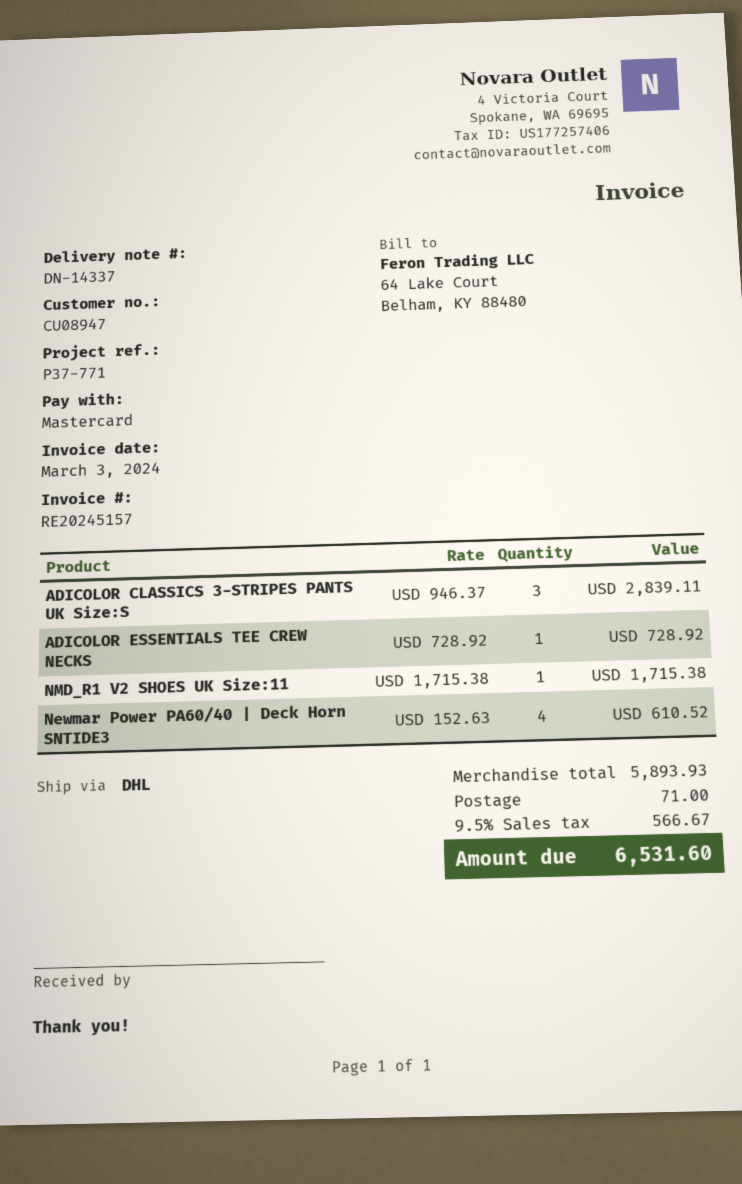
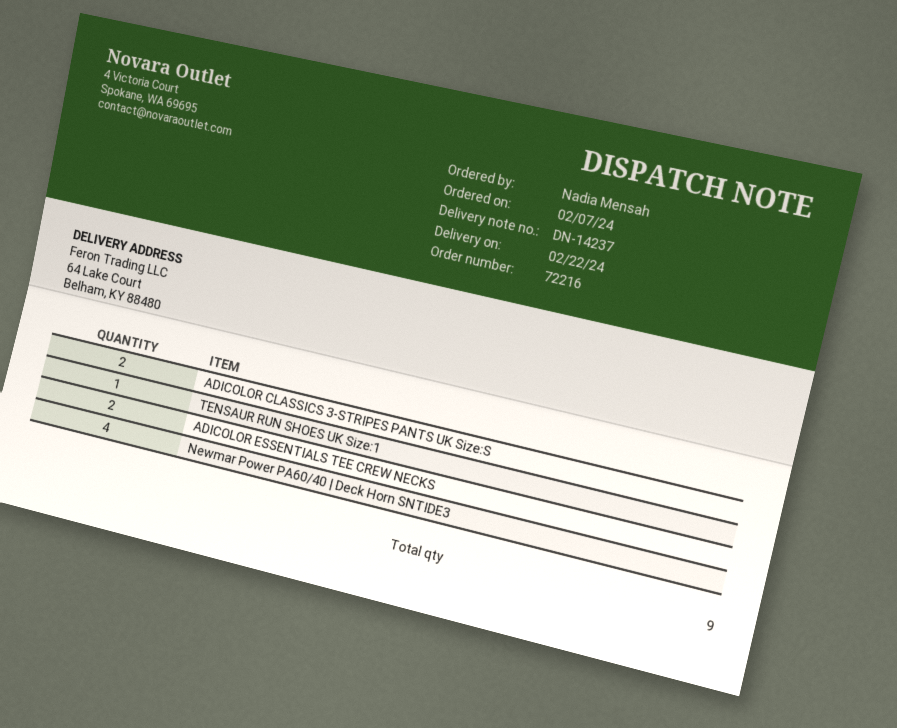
delivery note number: DN-14337 -> DN-14237
ADICOLOR CLASSICS 3-STRIPES PANTS UK Size:S: 3 -> 2
ADICOLOR ESSENTIALS TEE CREW NECKS: 1 -> 2
NMD_R1 V2 SHOES UK Size:11: 1 -> none
TENSAUR RUN SHOES UK Size:1: none -> 1

